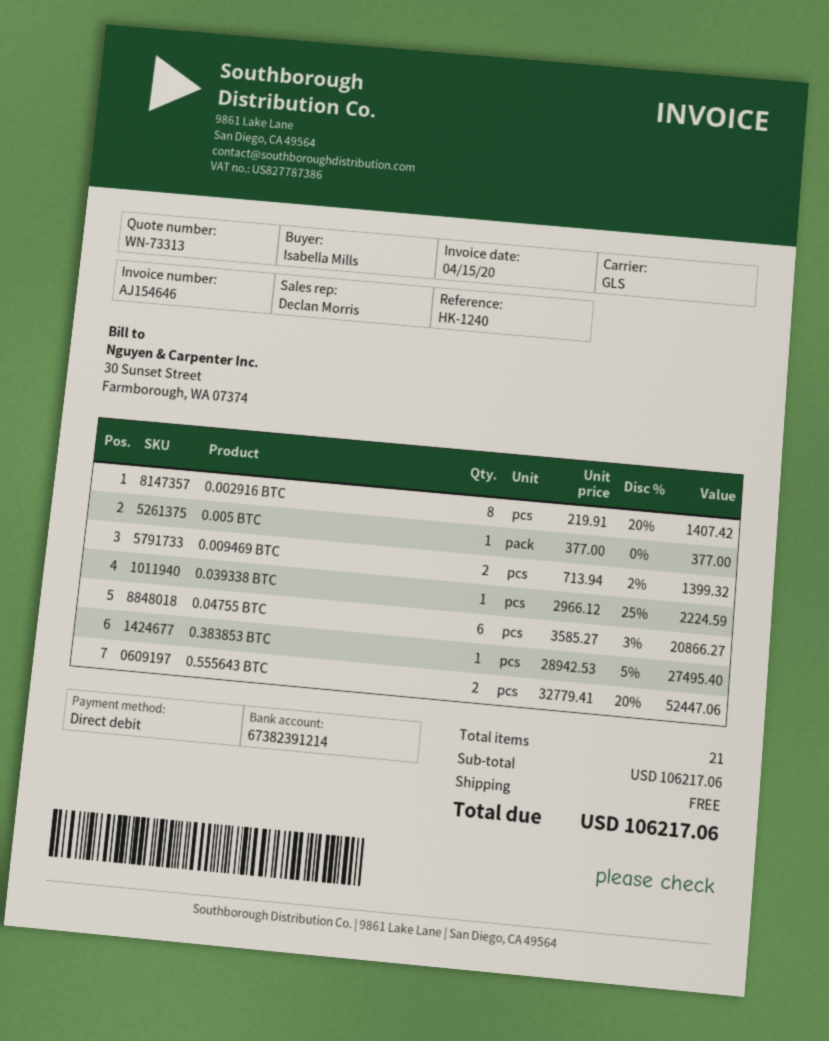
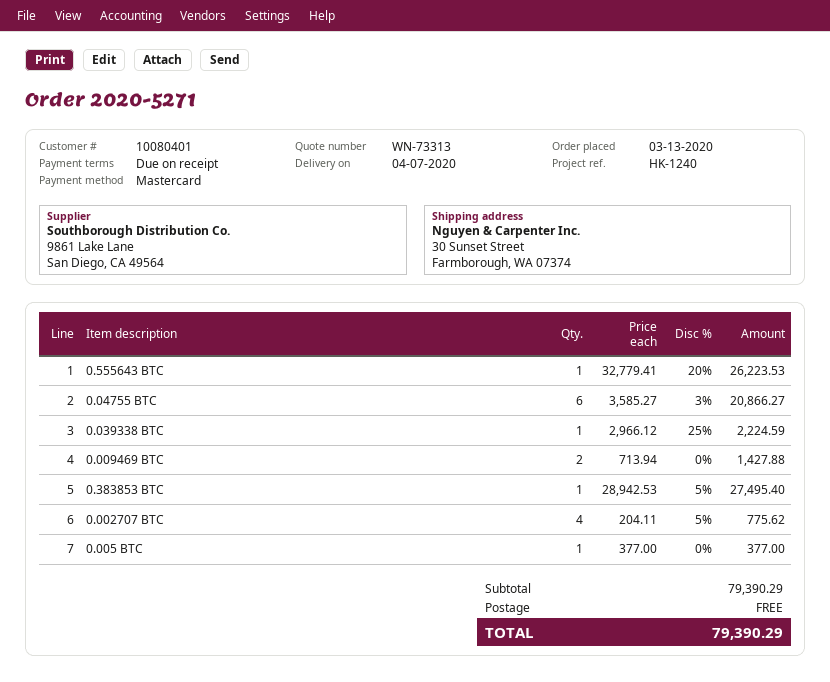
payment method: direct debit -> Mastercard
0.002916 BTC: 8 x 219.91 - 20% = 1407.42 -> none
0.009469 BTC: 2 x 713.94 - 2% = 1399.32 -> 2 x 713.94 = 1427.88
0.555643 BTC: 2 x 32779.41 - 20% = 52447.06 -> 1 x 32779.41 - 20% = 26223.53
0.002707 BTC: none -> 4 x 204.11 - 5% = 775.62
subtotal: 106217.06 -> 79390.29
total: 106217.06 -> 79390.29

